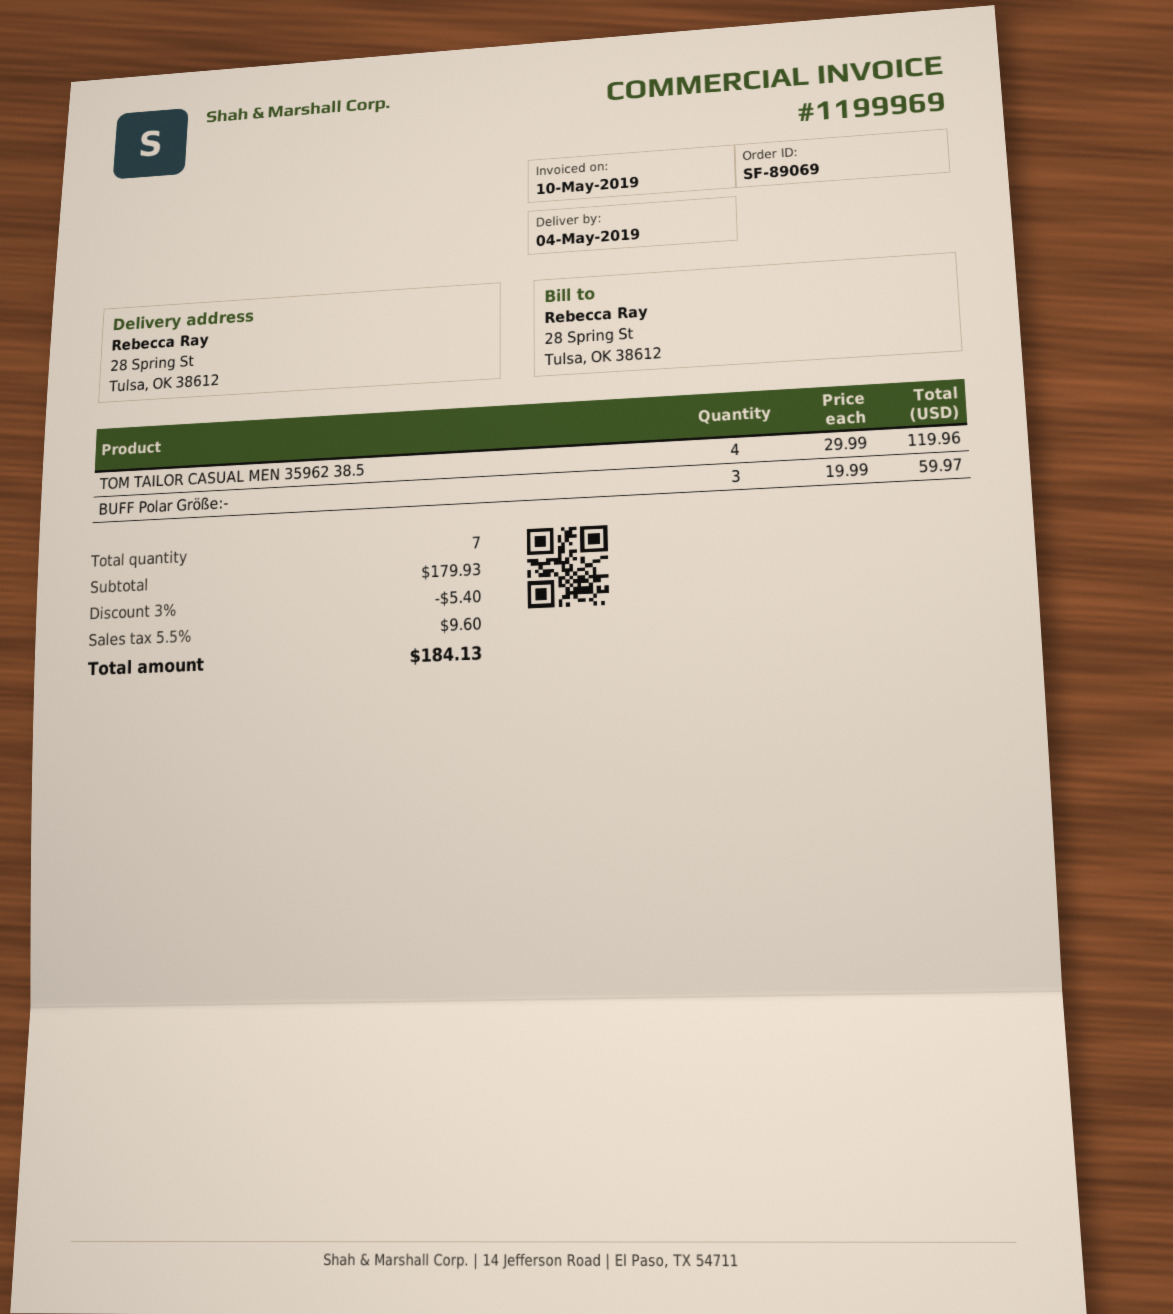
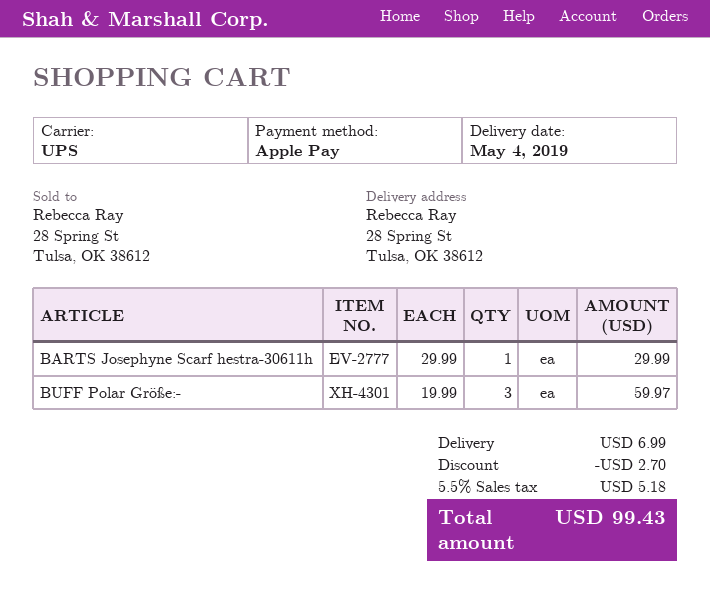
TOM TAILOR CASUAL MEN 35962 38.5: 4 x 29.99 = 119.96 -> none
BARTS Josephyne Scarf hestra-30611h: none -> 1 x 29.99 = 29.99
discount: 5.40 -> 2.70
shipping: none -> 6.99
tax: 5.5% = 9.60 -> 5.5% = 5.18
total: 184.13 -> 99.43

